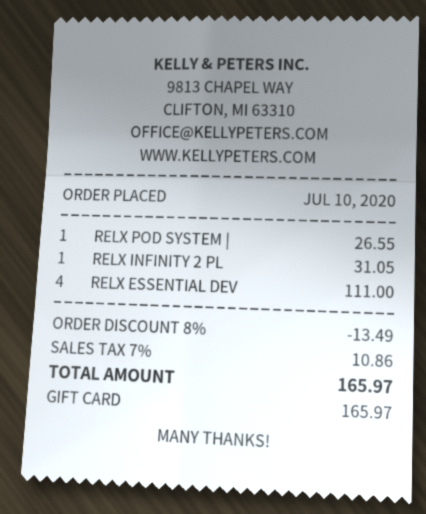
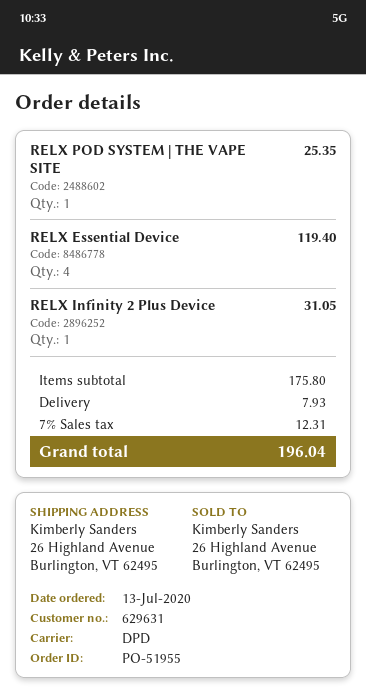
order date: 2020-07-10 -> 2020-07-13
RELX POD SYSTEM |: 1 for 26.55 -> 1 for 25.35
RELX ESSENTIAL DEV: 4 for 111.00 -> 4 for 119.40
discount: 8% = 13.49 -> none
shipping: none -> 7.93
tax: 7% = 10.86 -> 7% = 12.31
total: 165.97 -> 196.04

